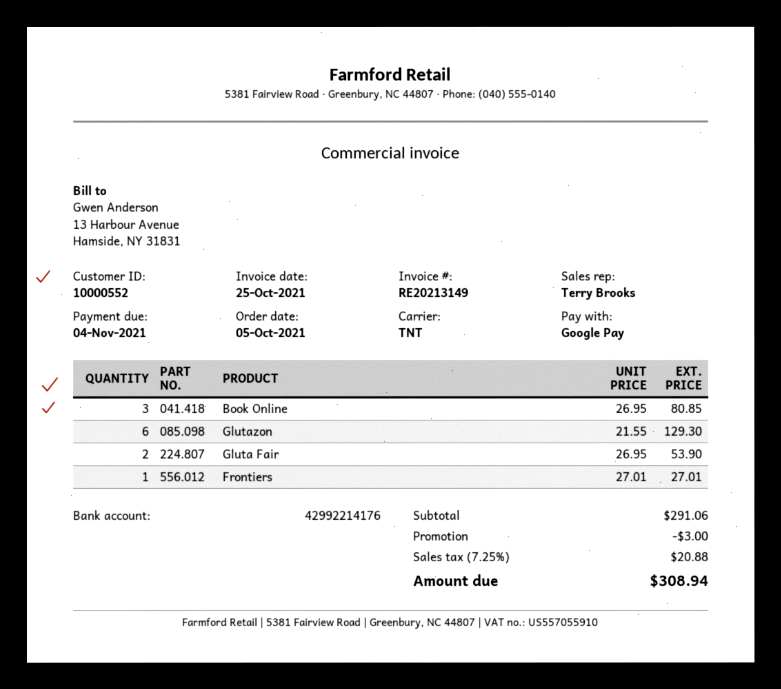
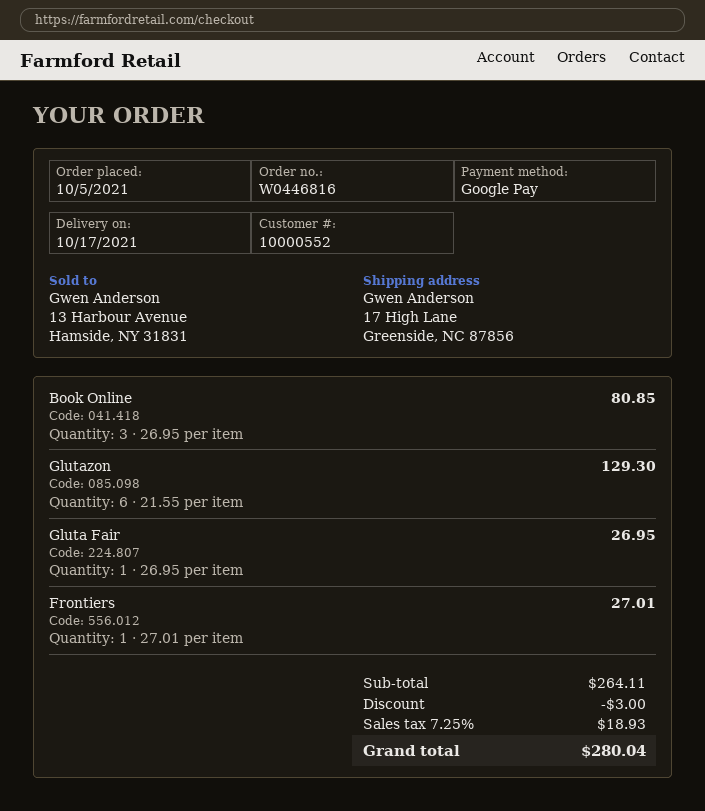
Gluta Fair: 2 x 26.95 = 53.90 -> 1 x 26.95 = 26.95
subtotal: 291.06 -> 264.11
tax: 7.25% = 20.88 -> 7.25% = 18.93
total: 308.94 -> 280.04

